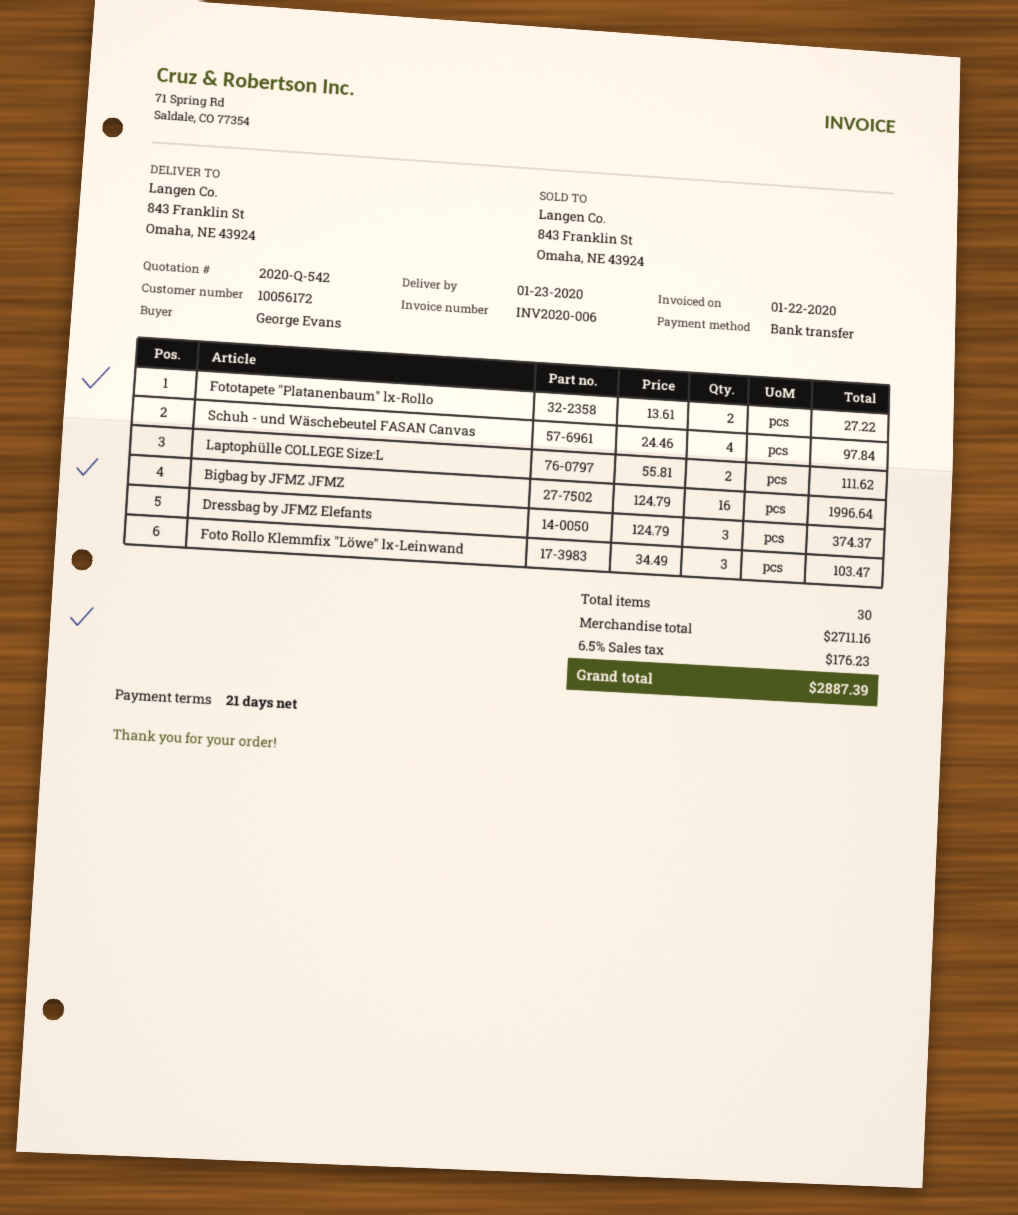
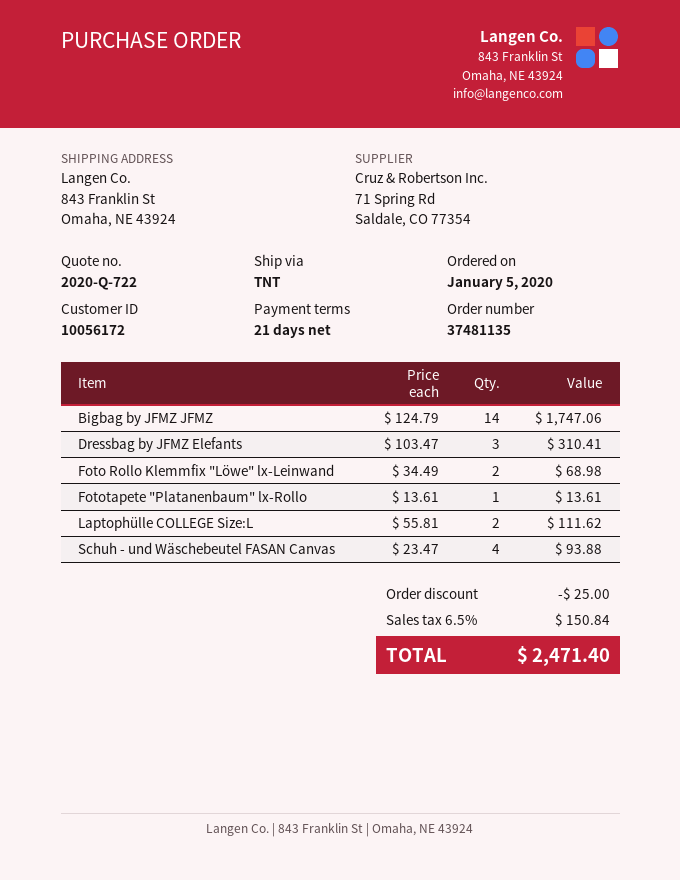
quote number: 2020-Q-542 -> 2020-Q-722
Fototapete "Platanenbaum" lx-Rollo: 2 x 13.61 = 27.22 -> 1 x 13.61 = 13.61
Schuh - und Wäschebeutel FASAN Canvas: 4 x 24.46 = 97.84 -> 4 x 23.47 = 93.88
Bigbag by JFMZ JFMZ: 16 x 124.79 = 1996.64 -> 14 x 124.79 = 1747.06
Dressbag by JFMZ Elefants: 3 x 124.79 = 374.37 -> 3 x 103.47 = 310.41
Foto Rollo Klemmfix "Löwe" lx-Leinwand: 3 x 34.49 = 103.47 -> 2 x 34.49 = 68.98
discount: none -> 25.00
tax: 6.5% = 176.23 -> 6.5% = 150.84
total: 2887.39 -> 2471.40

